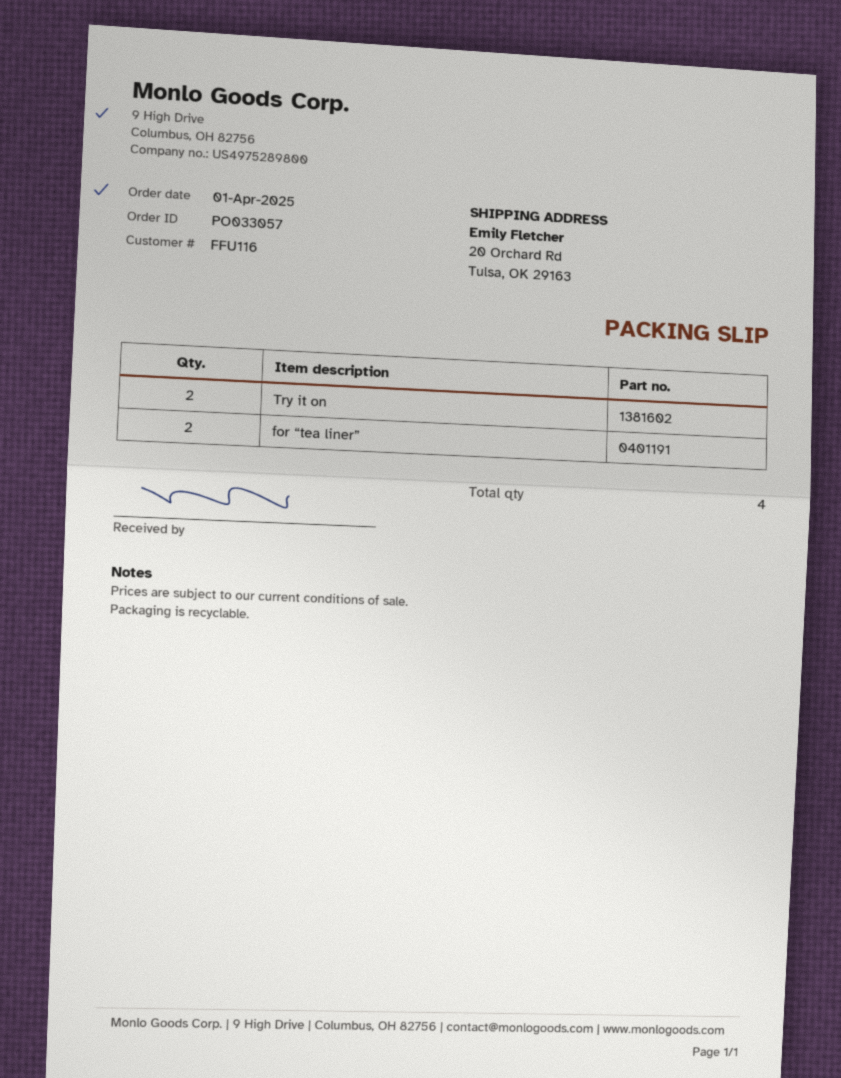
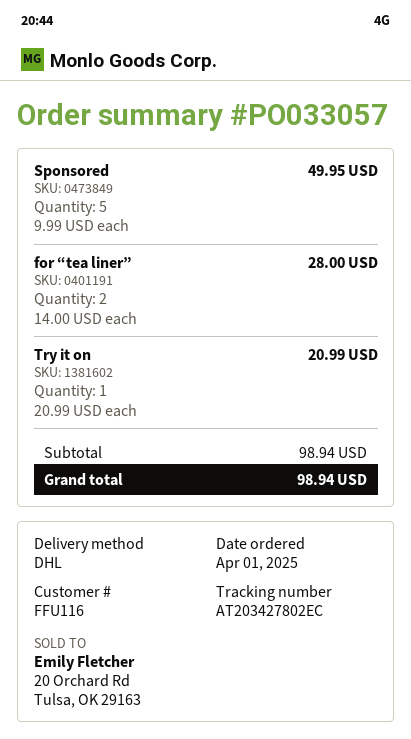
Try it on: 2 -> 1
Sponsored: none -> 5

